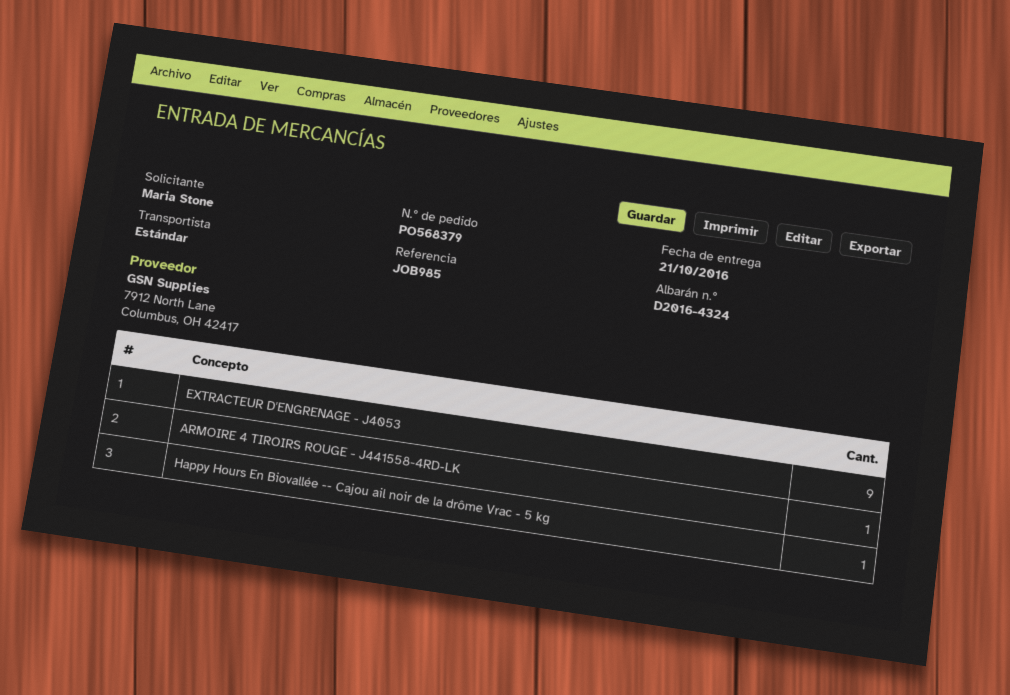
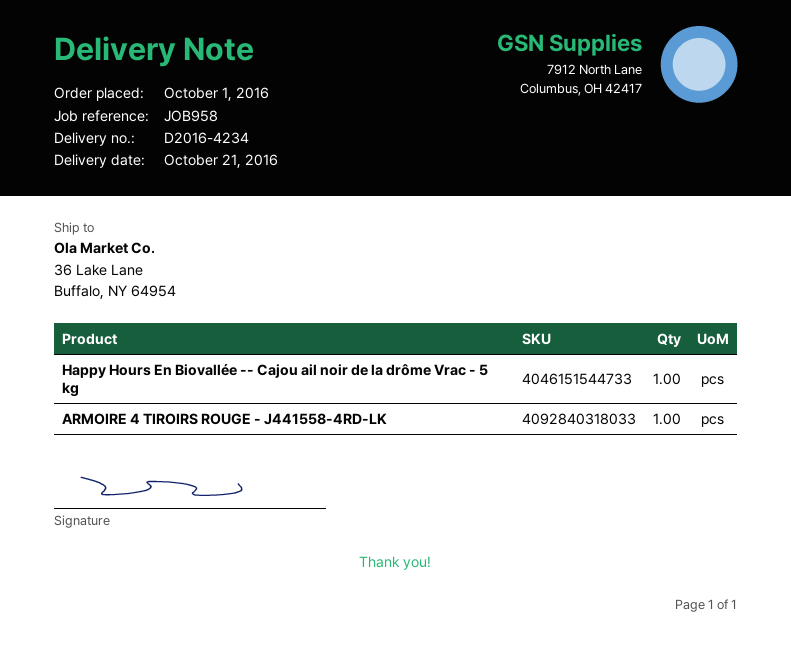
delivery note number: D2016-4324 -> D2016-4234
reference: JOB985 -> JOB958
EXTRACTEUR D'ENGRENAGE - J4053: 9 -> none

